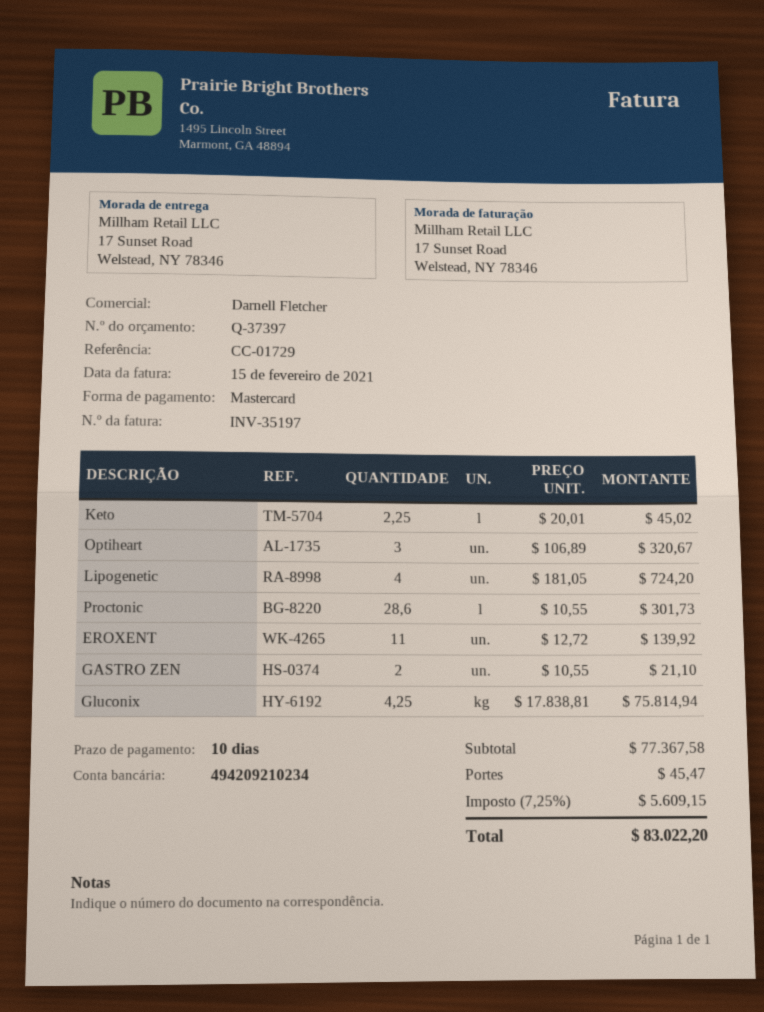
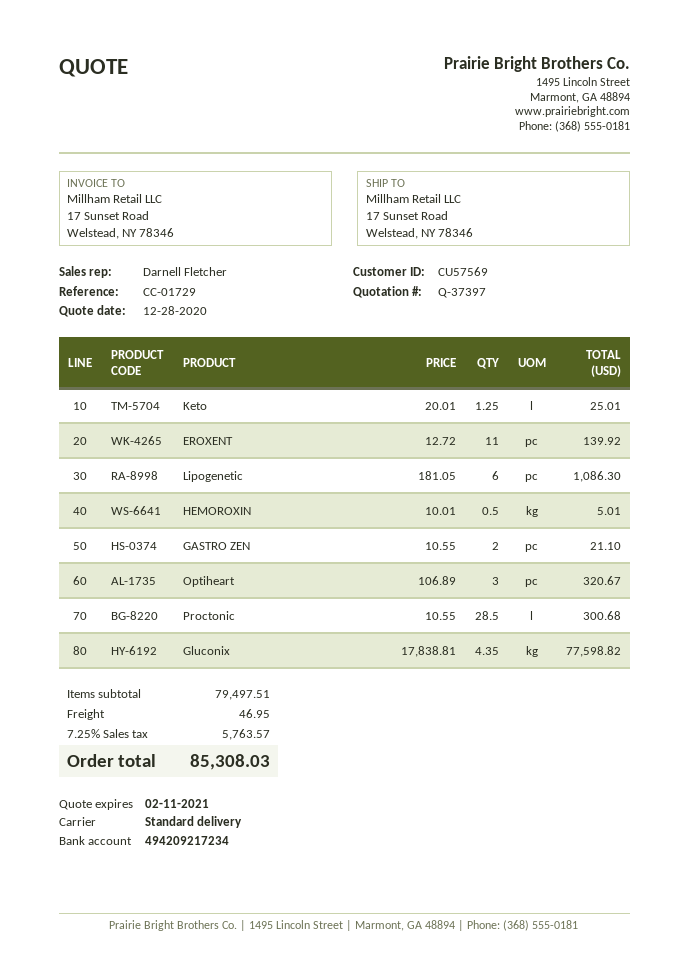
bank account: 494209210234 -> 494209217234
Keto: 2.25 x 20.01 = 45.02 -> 1.25 x 20.01 = 25.01
Lipogenetic: 4 x 181.05 = 724.20 -> 6 x 181.05 = 1086.30
Proctonic: 28.6 x 10.55 = 301.73 -> 28.5 x 10.55 = 300.68
Gluconix: 4.25 x 17838.81 = 75814.94 -> 4.35 x 17838.81 = 77598.82
HEMOROXIN: none -> 0.5 x 10.01 = 5.01
subtotal: 77367.58 -> 79497.51
shipping: 45.47 -> 46.95
tax: 7.25% = 5609.15 -> 7.25% = 5763.57
total: 83022.20 -> 85308.03

